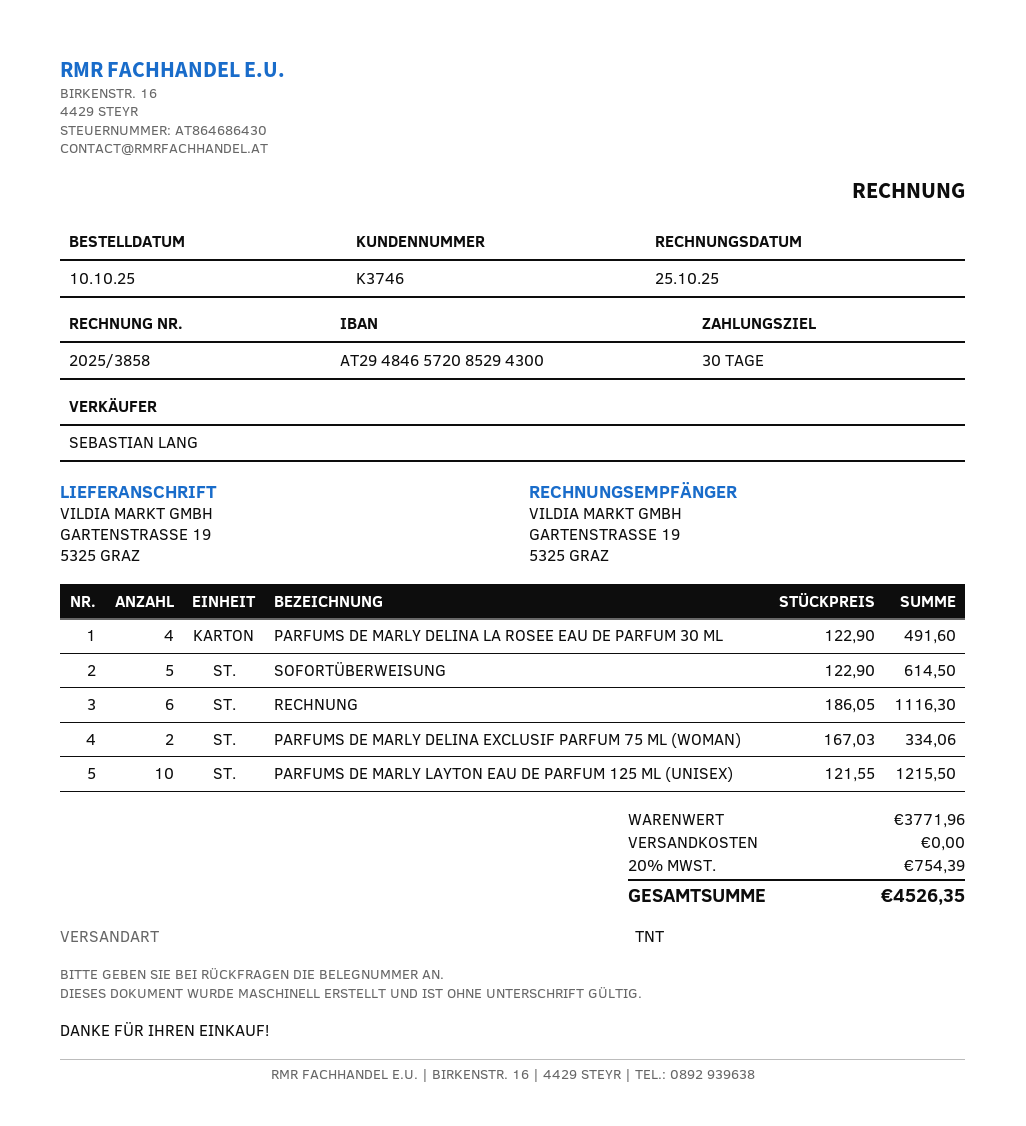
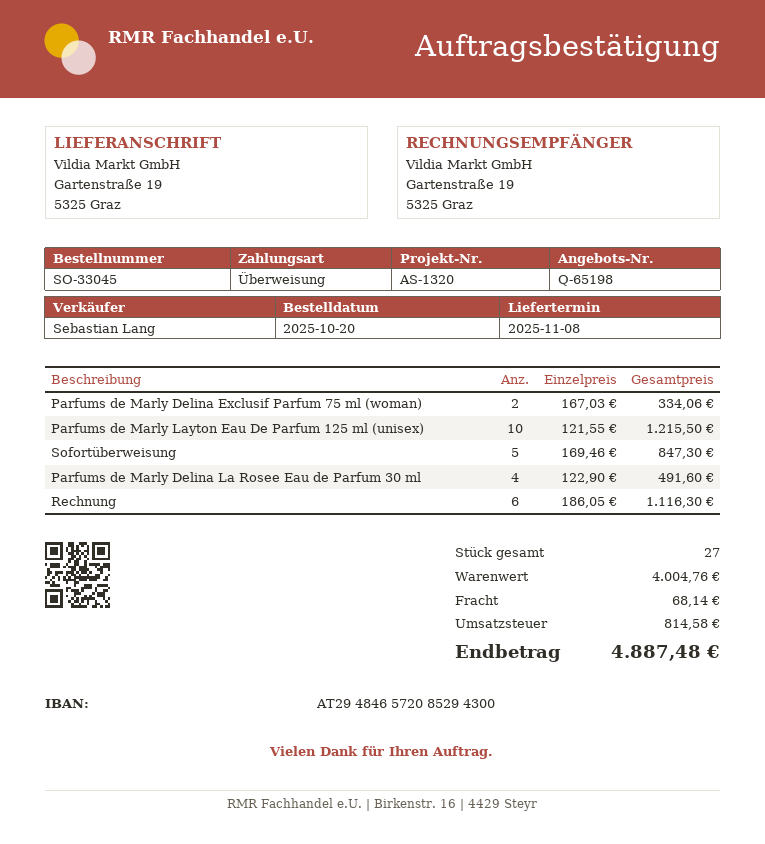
order date: 2025-10-10 -> 2025-10-20
SOFORTÜBERWEISUNG: 5 x 122.90 = 614.50 -> 5 x 169.46 = 847.30
subtotal: 3771.96 -> 4004.76
shipping: 0.00 -> 68.14
tax: 754.39 -> 814.58
total: 4526.35 -> 4887.48

